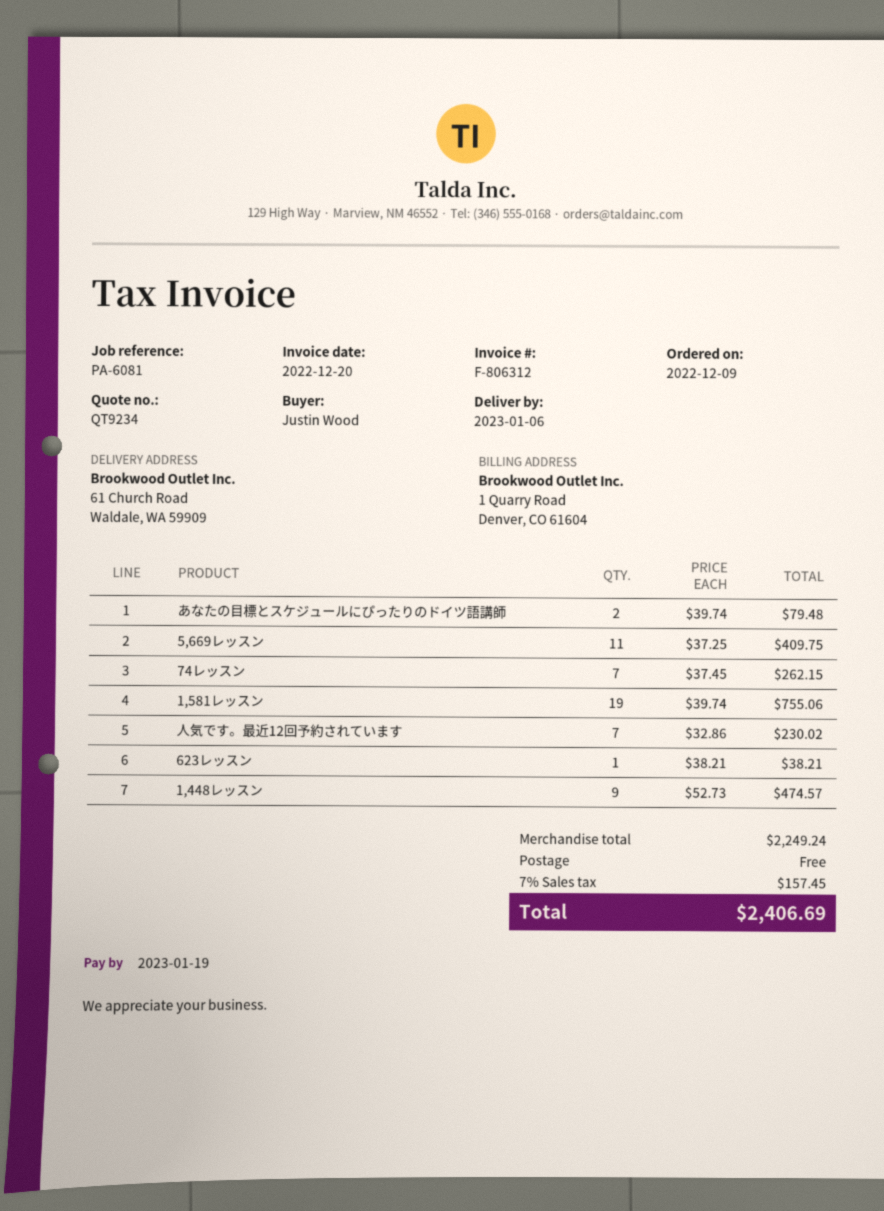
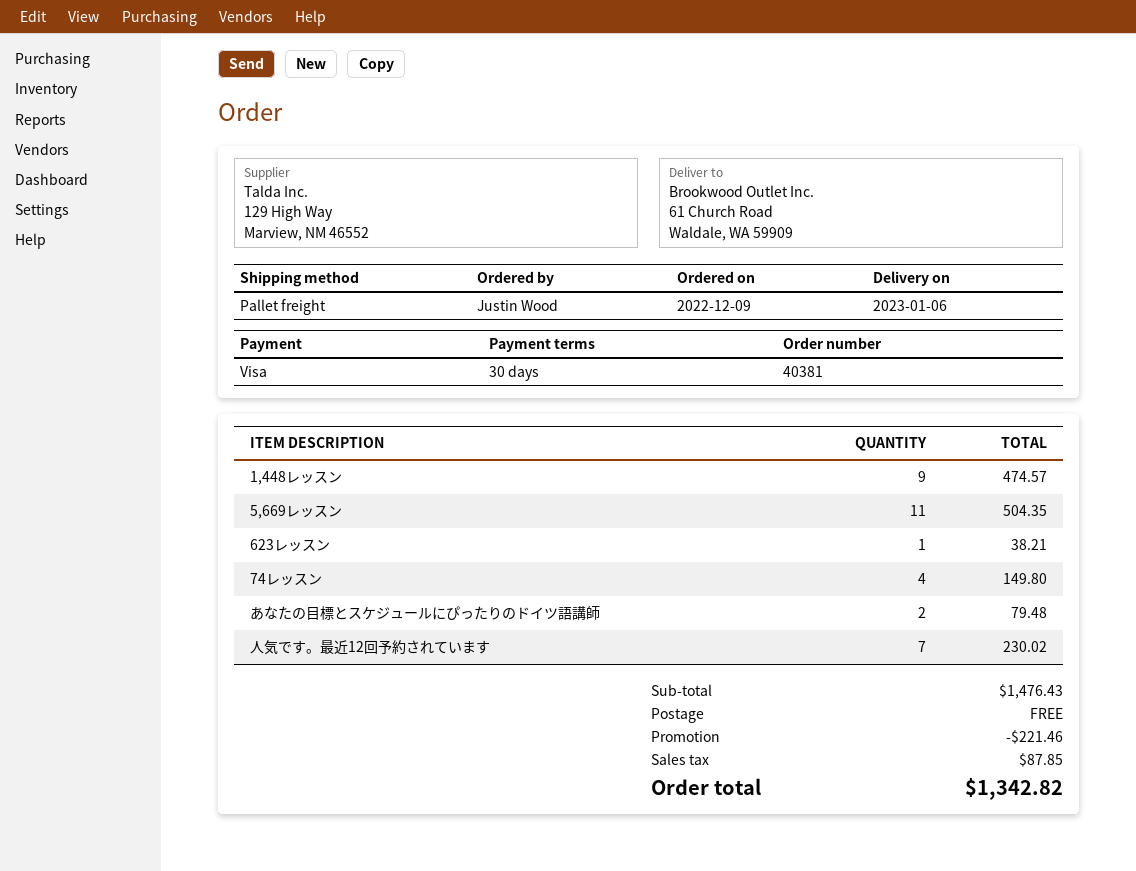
5,669レッスン: 11 for 409.75 -> 11 for 504.35
74レッスン: 7 for 262.15 -> 4 for 149.80
1,581レッスン: 19 for 755.06 -> none
subtotal: 2249.24 -> 1476.43
discount: none -> 221.46
tax: 157.45 -> 87.85
total: 2406.69 -> 1342.82

